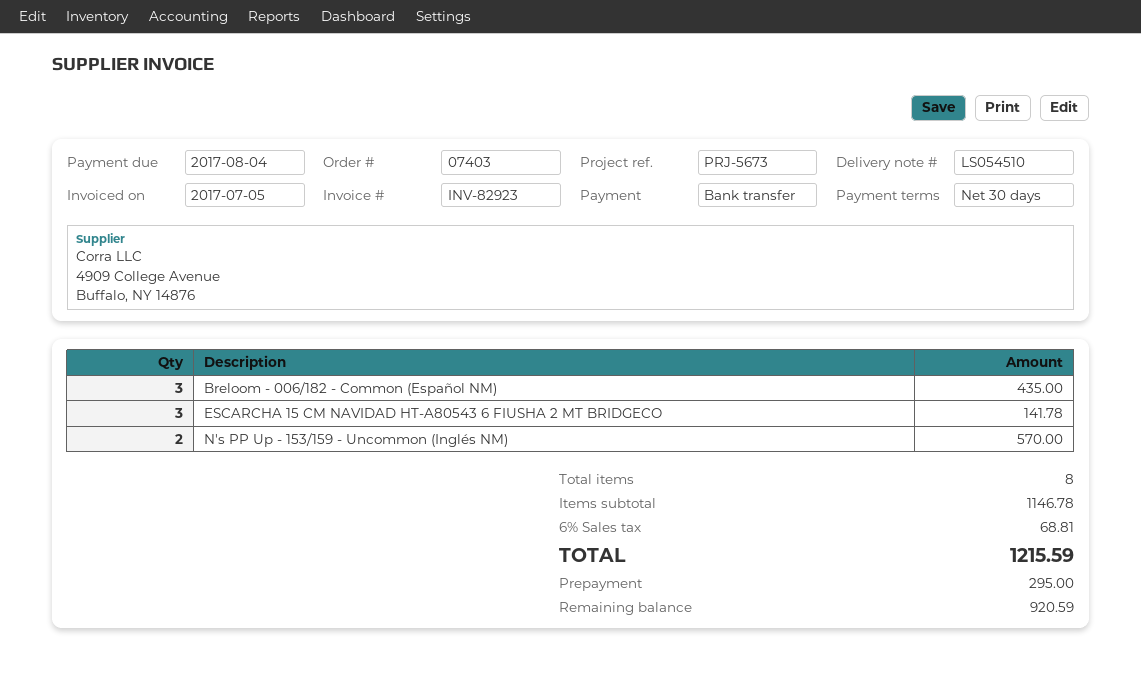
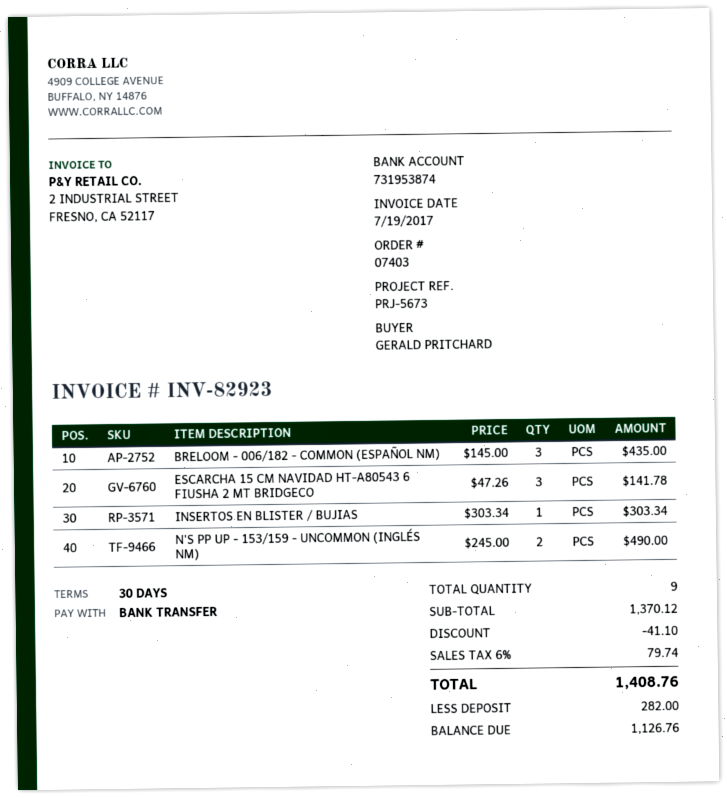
invoice date: 2017-07-05 -> 2017-07-19
N's PP Up - 153/159 - Uncommon (Inglés NM): 2 for 570.00 -> 2 for 490.00
INSERTOS EN BLISTER / BUJIAS: none -> 1 for 303.34
total quantity: 8 -> 9
subtotal: 1146.78 -> 1370.12
discount: none -> 41.10
tax: 6% = 68.81 -> 6% = 79.74
total: 1215.59 -> 1408.76
deposit: 295.00 -> 282.00
balance: 920.59 -> 1126.76

